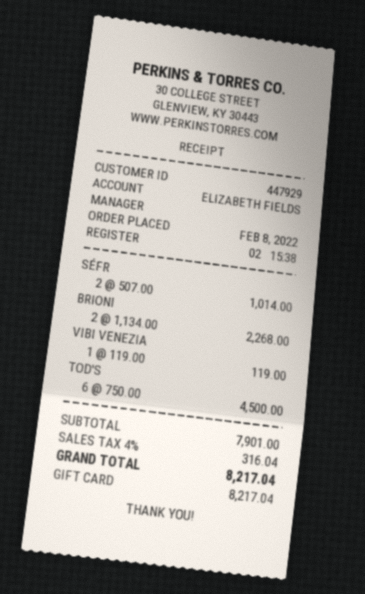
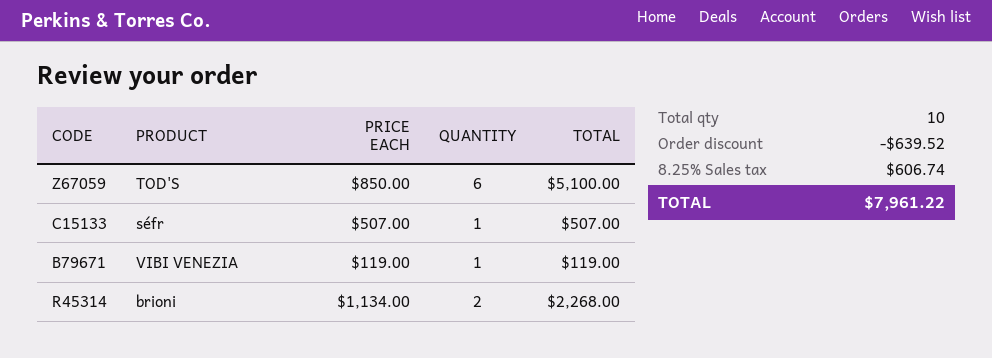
SÉFR: 2 x 507.00 = 1014.00 -> 1 x 507.00 = 507.00
TOD'S: 6 x 750.00 = 4500.00 -> 6 x 850.00 = 5100.00
discount: none -> 639.52
tax: 4% = 316.04 -> 8.25% = 606.74
total: 8217.04 -> 7961.22

